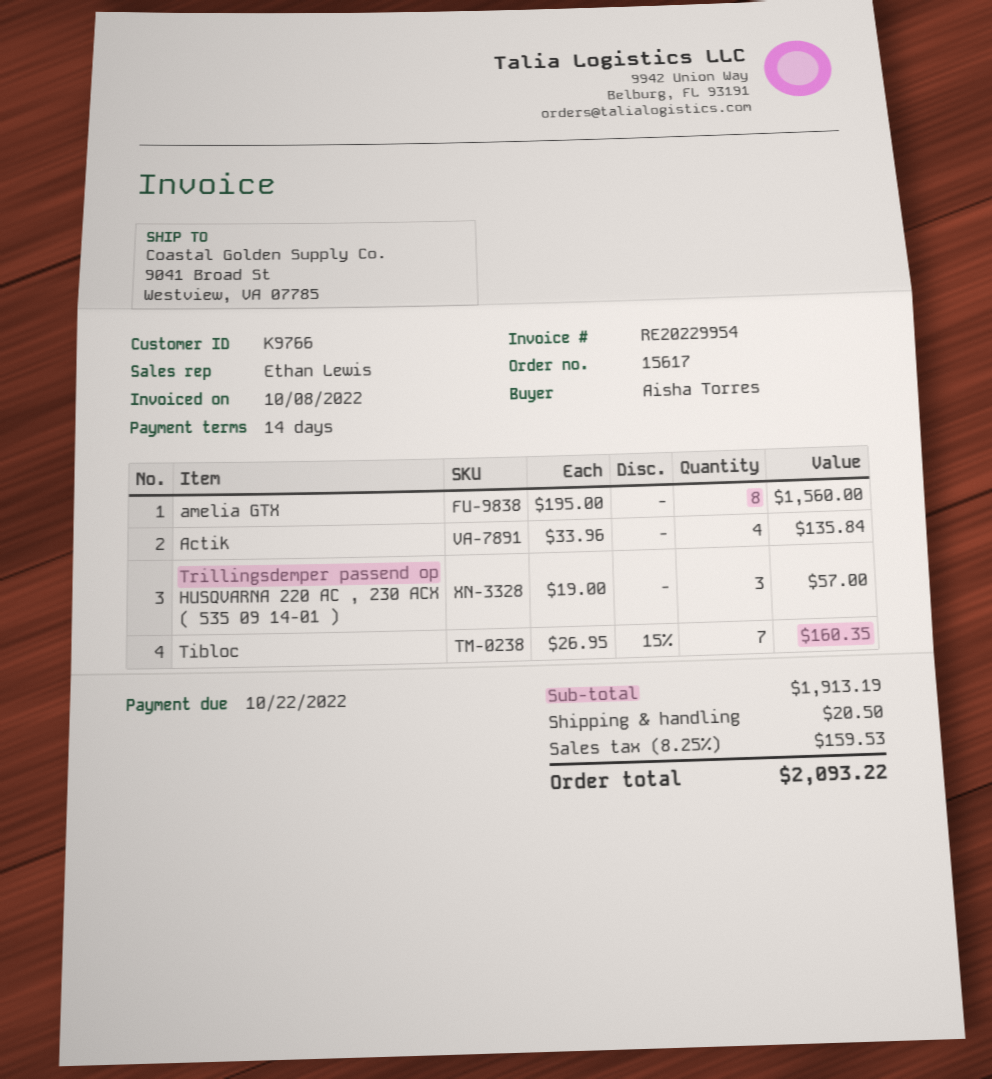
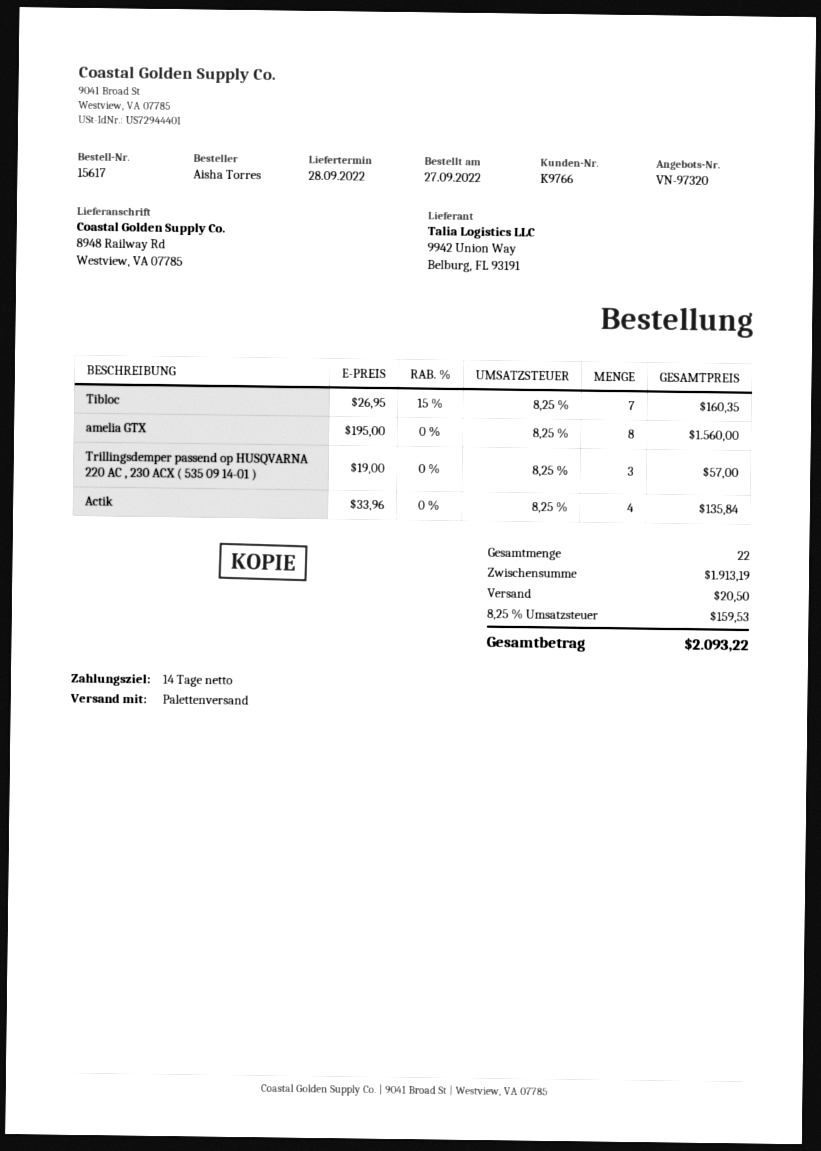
ship to: 9041 Broad St, Westview, VA 07785 -> 8948 Railway Rd, Westview, VA 07785

